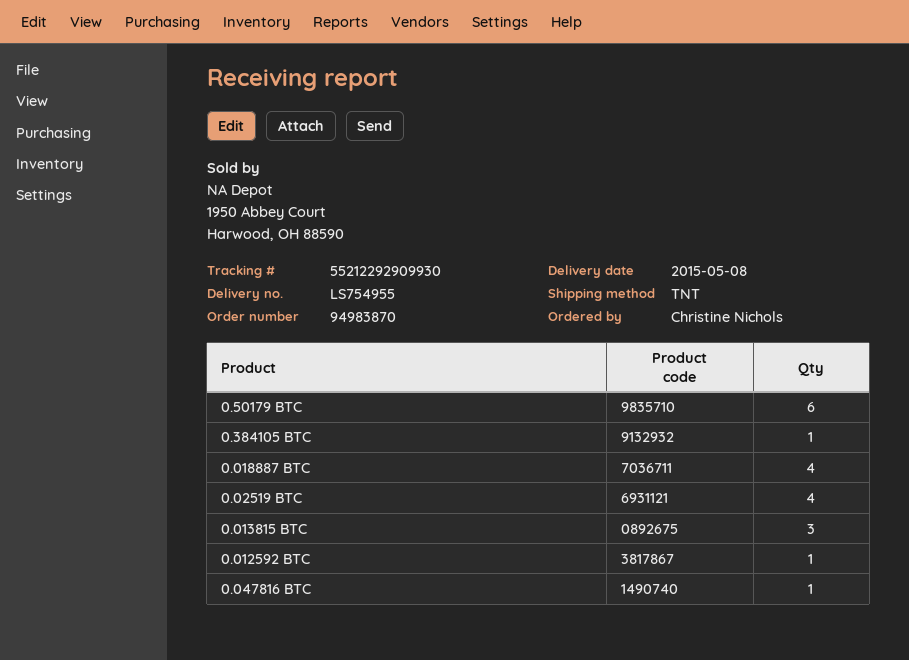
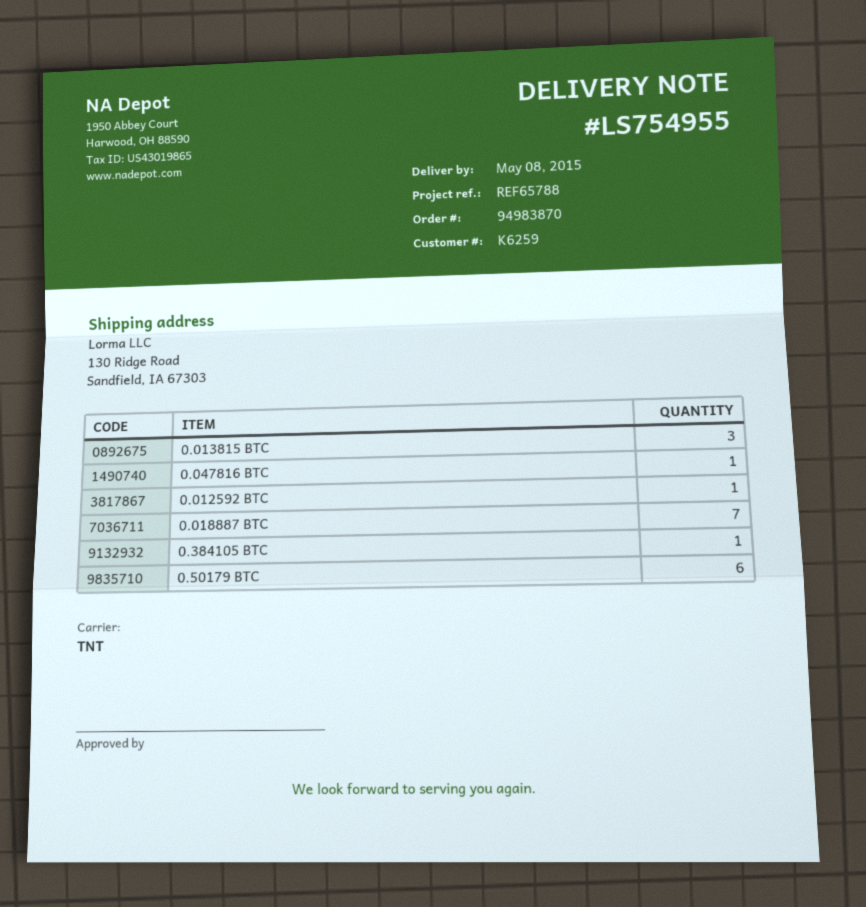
0.018887 BTC: 4 -> 7
0.02519 BTC: 4 -> none

